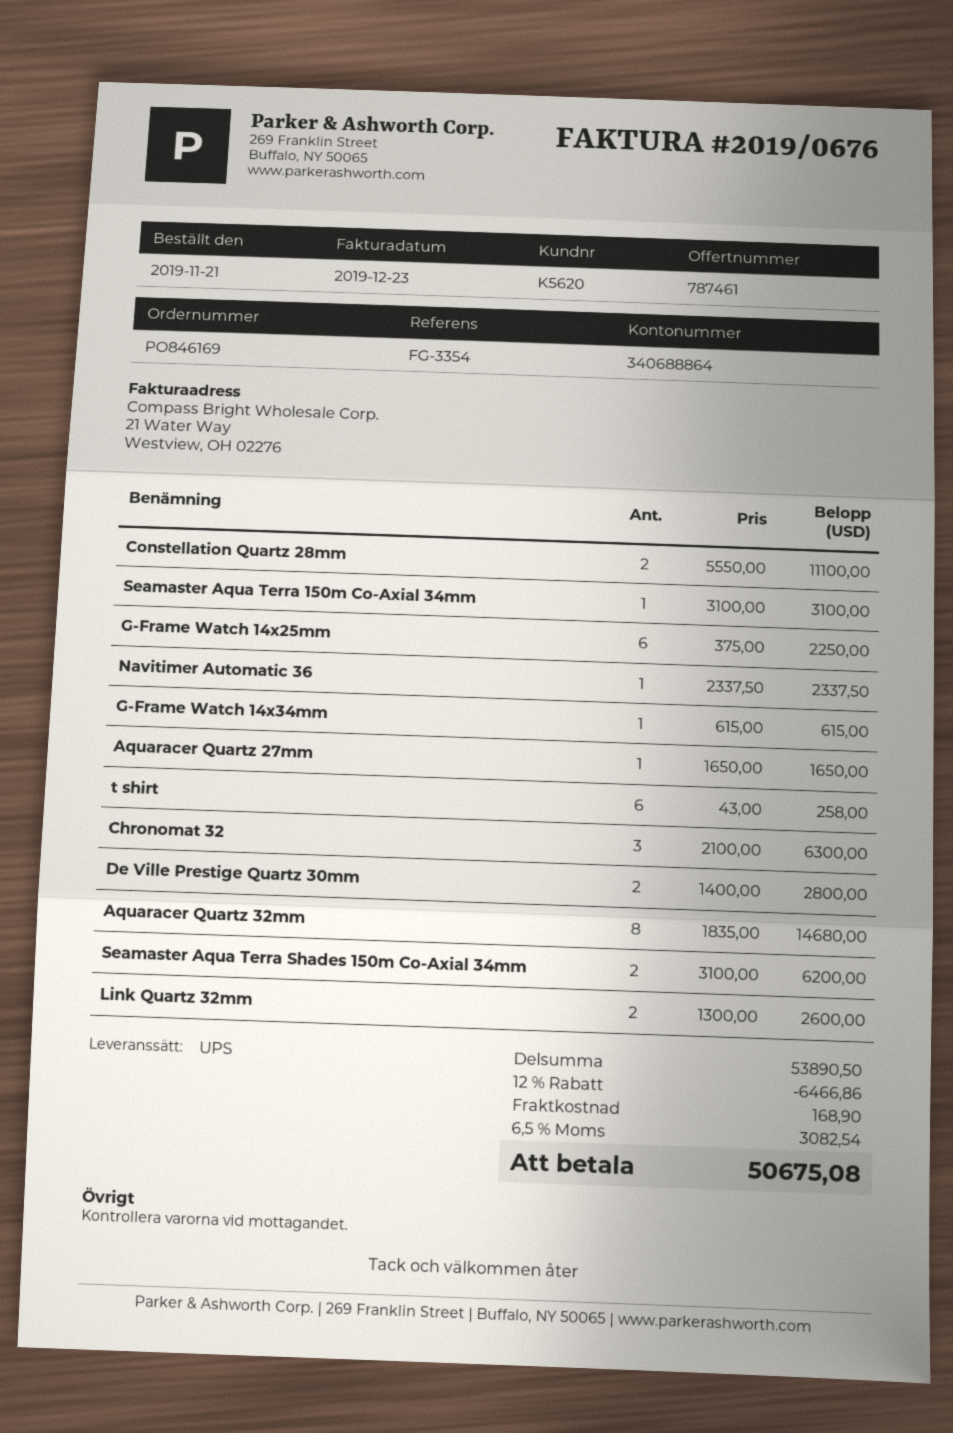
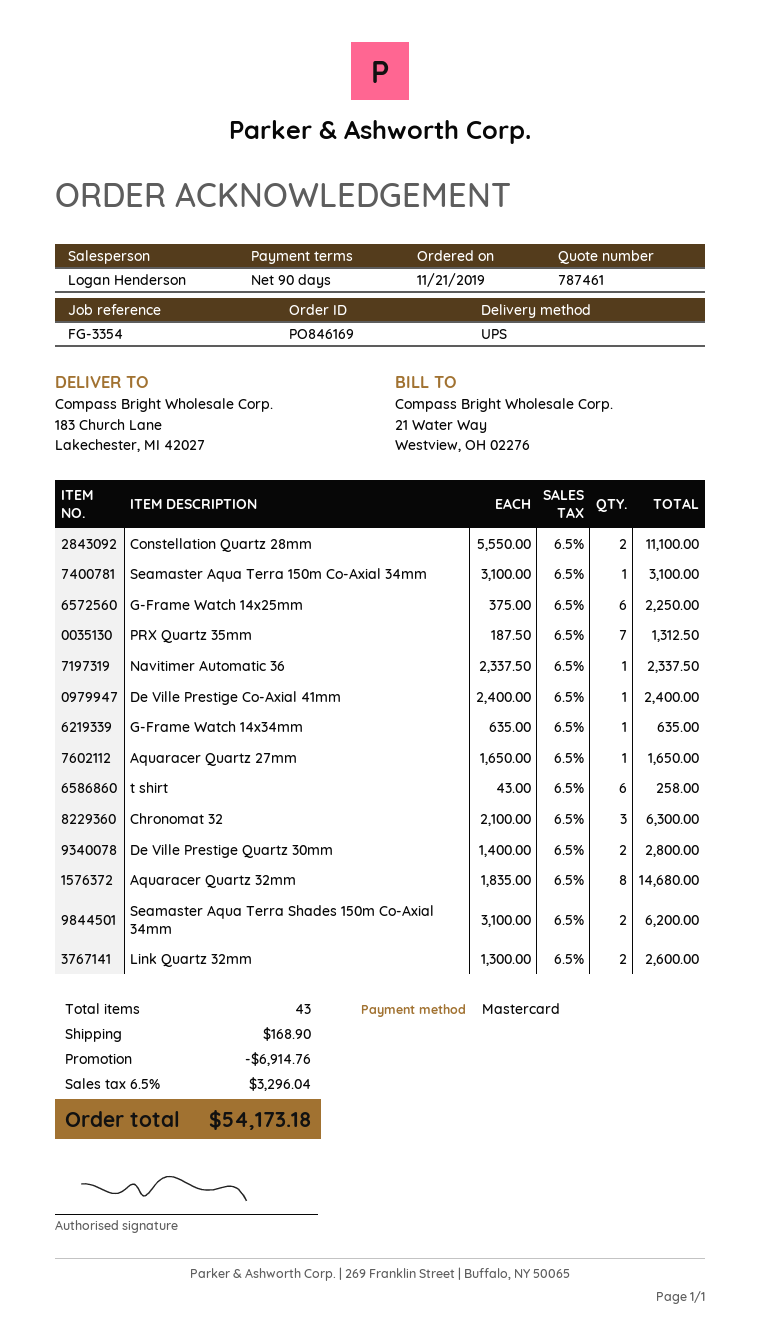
G-Frame Watch 14x34mm: 1 x 615.00 = 615.00 -> 1 x 635.00 = 635.00
PRX Quartz 35mm: none -> 7 x 187.50 = 1312.50
De Ville Prestige Co-Axial 41mm: none -> 1 x 2400.00 = 2400.00
discount: 6466.86 -> 6914.76
tax: 6.5% = 3082.54 -> 6.5% = 3296.04
total: 50675.08 -> 54173.18

